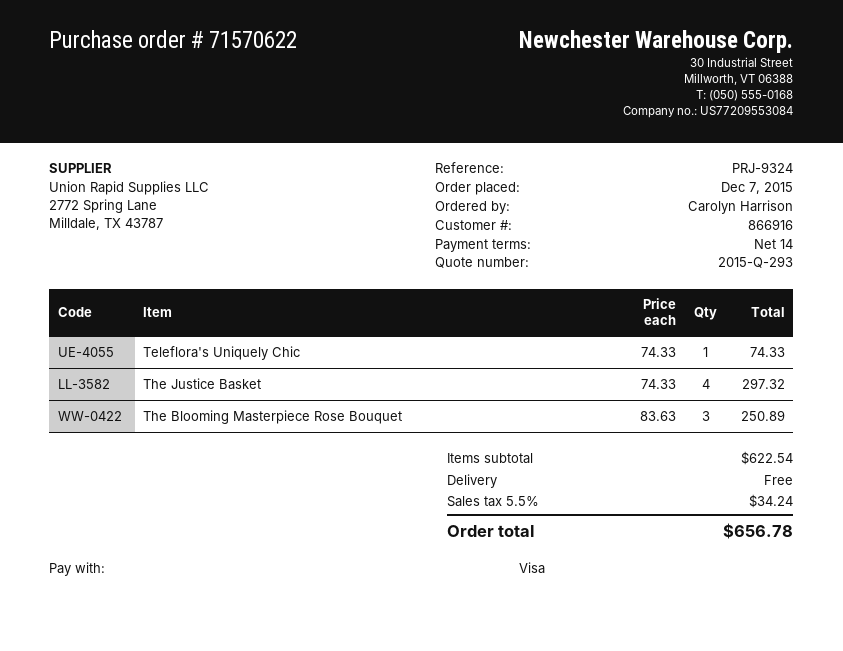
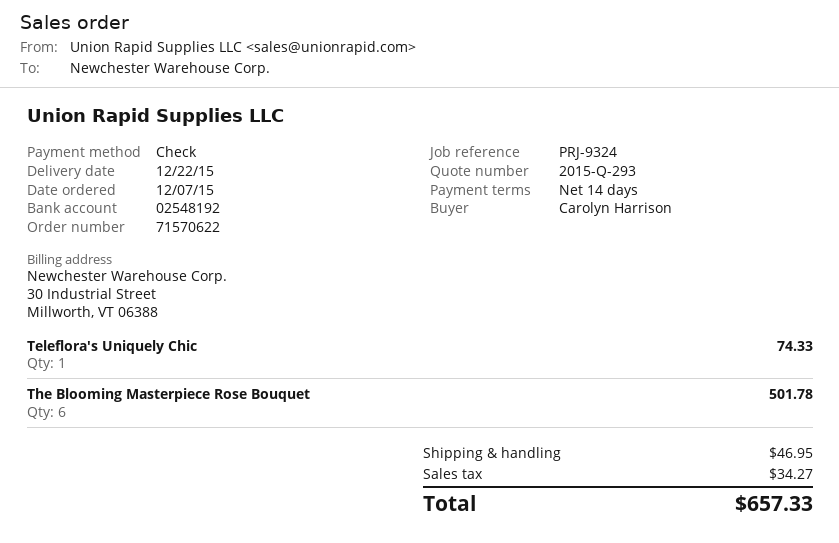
payment method: Visa -> cheque
The Justice Basket: 4 for 297.32 -> none
The Blooming Masterpiece Rose Bouquet: 3 for 250.89 -> 6 for 501.78
shipping: 0.00 -> 46.95
tax: 34.24 -> 34.27
total: 656.78 -> 657.33

